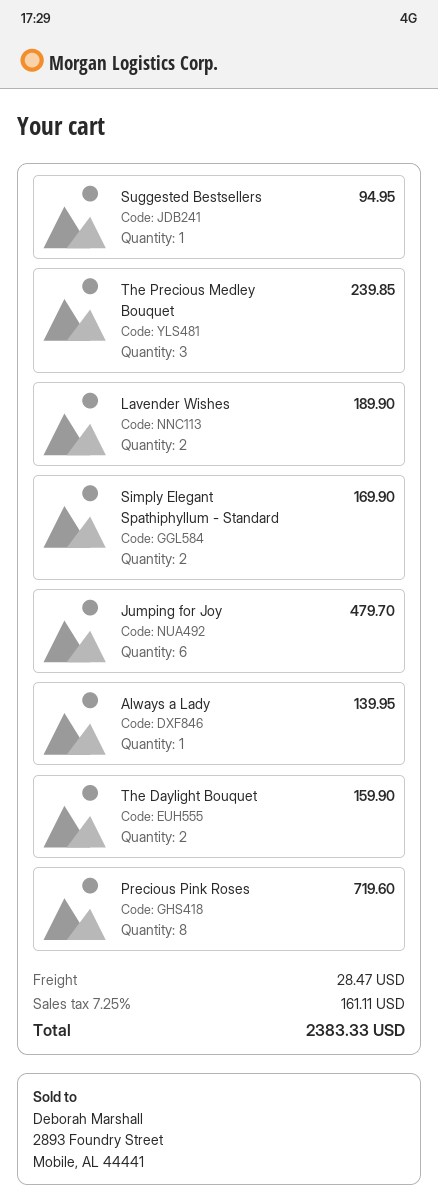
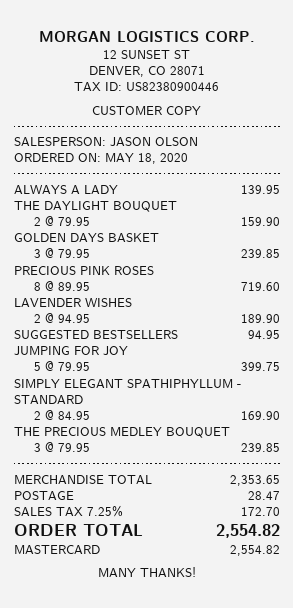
Jumping for Joy: 6 for 479.70 -> 5 for 399.75
GOLDEN DAYS BASKET: none -> 3 for 239.85
tax: 7.25% = 161.11 -> 7.25% = 172.70
total: 2383.33 -> 2554.82

